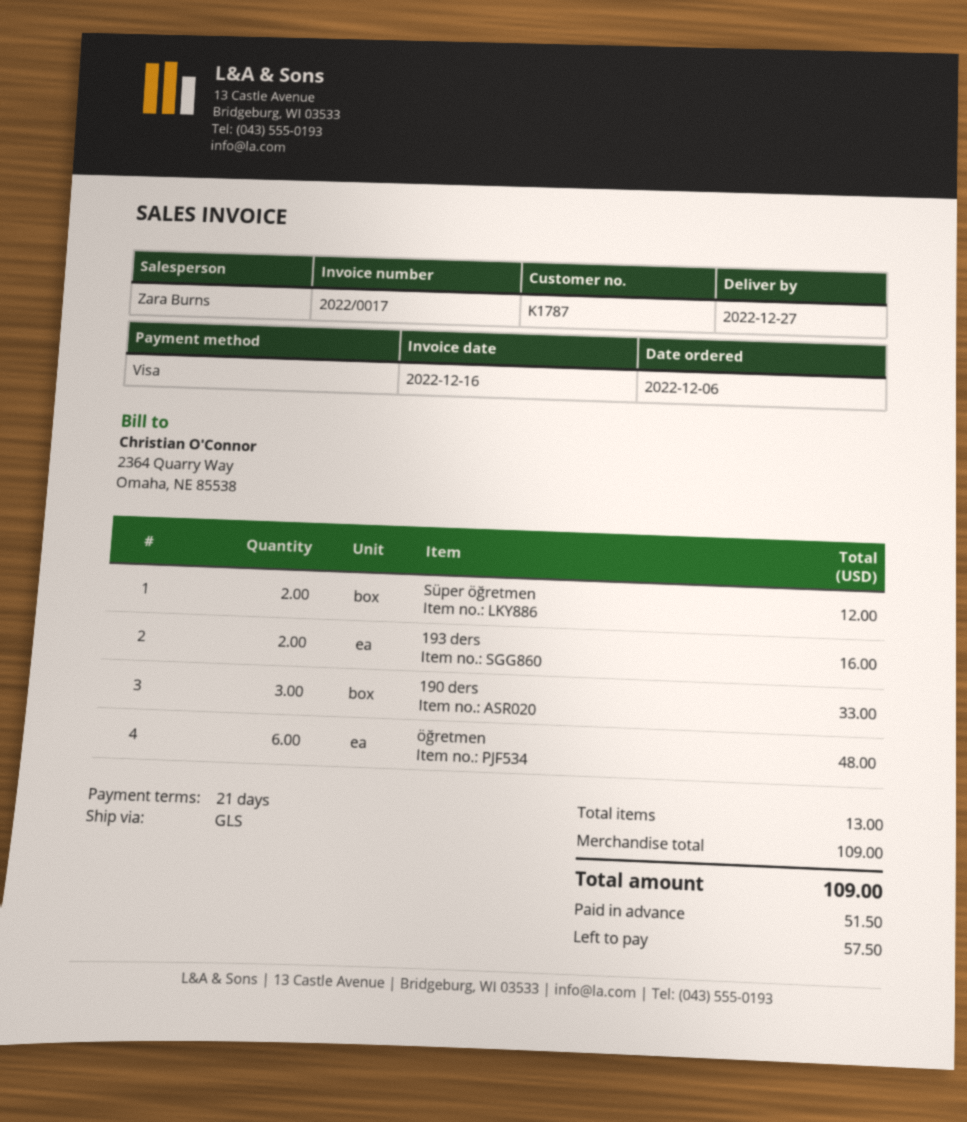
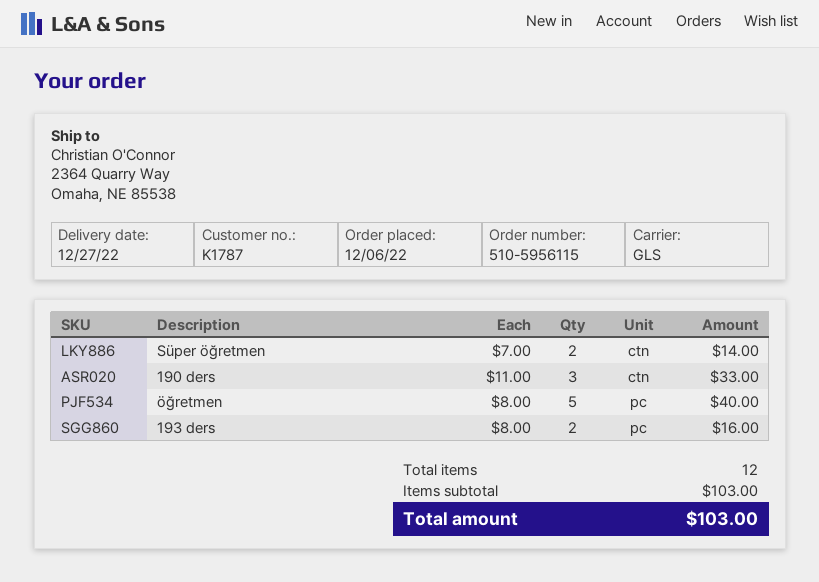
Süper öğretmen: 2 for 12.00 -> 2 for 14.00
öğretmen: 6 for 48.00 -> 5 for 40.00
total quantity: 13 -> 12
subtotal: 109.00 -> 103.00
total: 109.00 -> 103.00

